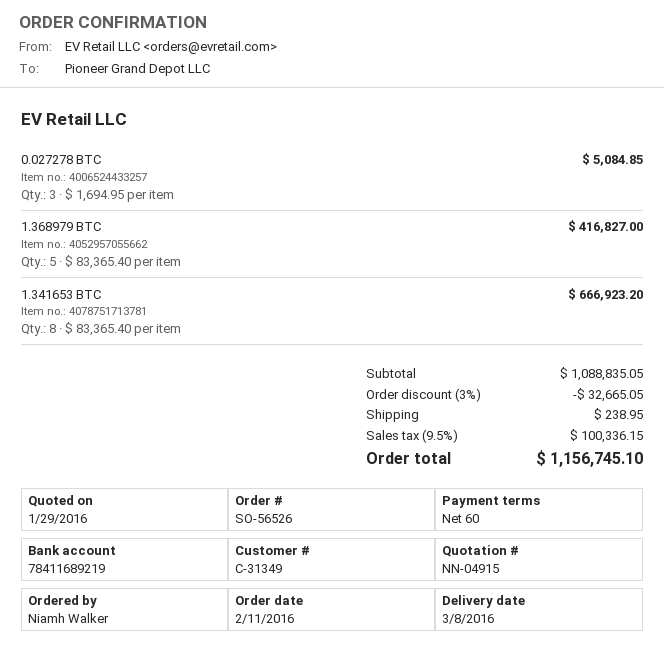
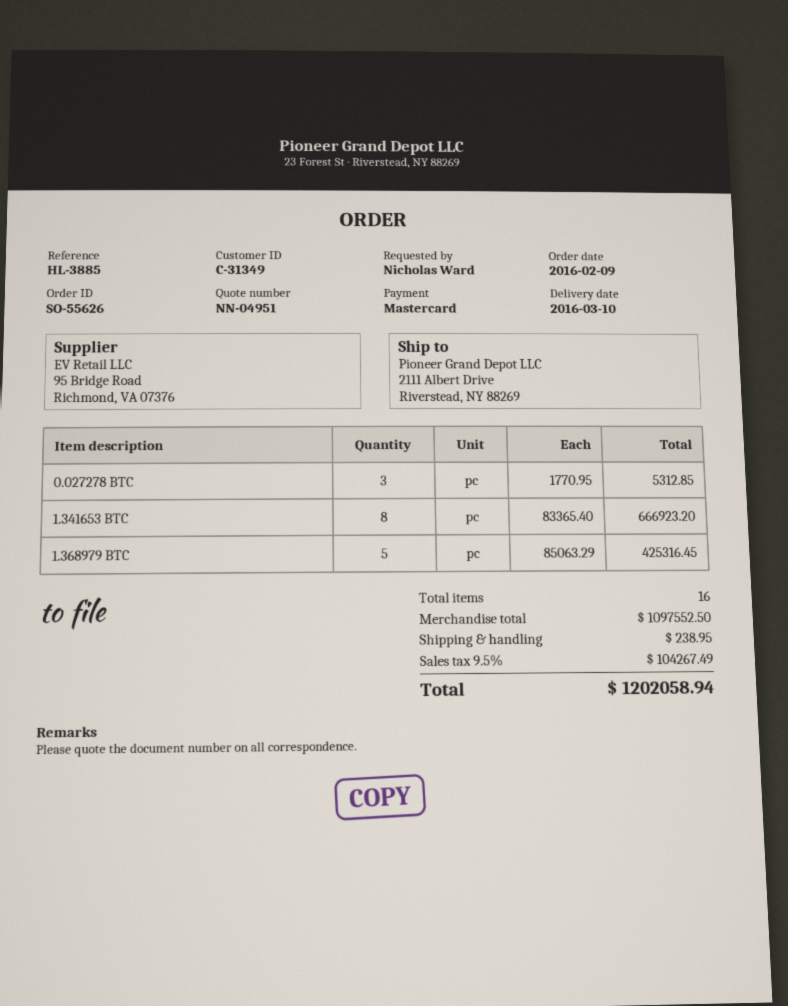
quote number: NN-04915 -> NN-04951
order number: SO-56526 -> SO-55626
order date: 2016-02-11 -> 2016-02-09
delivery date: 2016-03-08 -> 2016-03-10
ordered by: Niamh Walker -> Nicholas Ward
0.027278 BTC: 3 x 1694.95 = 5084.85 -> 3 x 1770.95 = 5312.85
1.368979 BTC: 5 x 83365.40 = 416827.00 -> 5 x 85063.29 = 425316.45
subtotal: 1088835.05 -> 1097552.50
discount: 3% = 32665.05 -> none
tax: 9.5% = 100336.15 -> 9.5% = 104267.49
total: 1156745.10 -> 1202058.94

